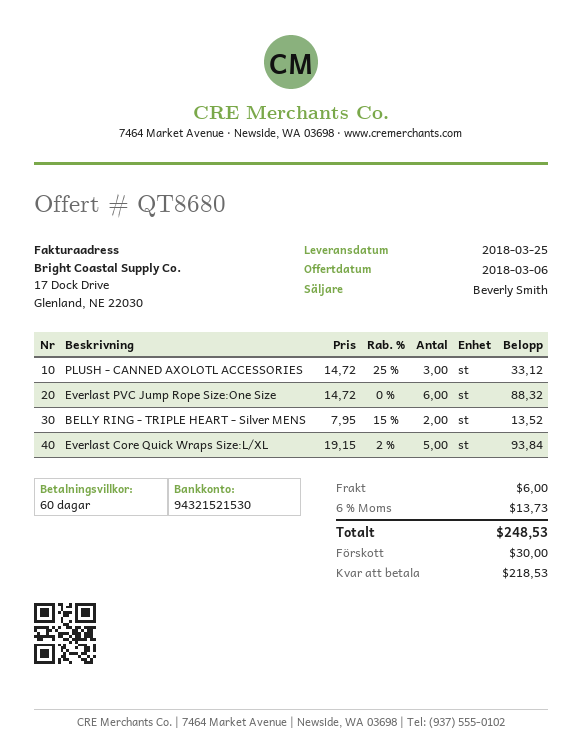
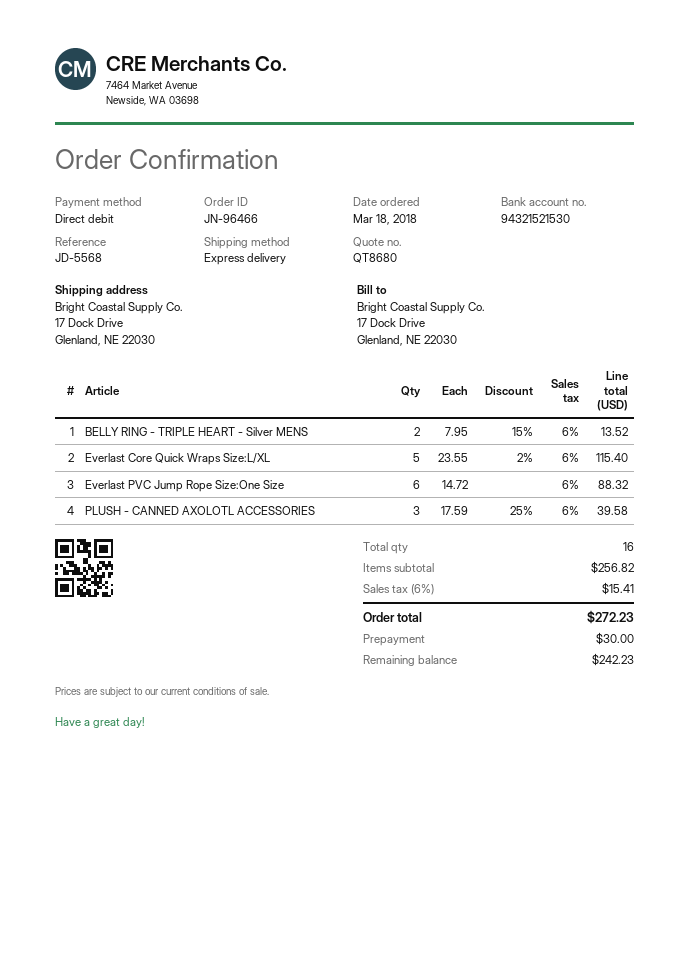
PLUSH - CANNED AXOLOTL ACCESSORIES: 3 x 14.72 - 25% = 33.12 -> 3 x 17.59 - 25% = 39.58
Everlast Core Quick Wraps Size:L/XL: 5 x 19.15 - 2% = 93.84 -> 5 x 23.55 - 2% = 115.40
shipping: 6.00 -> none
tax: 6% = 13.73 -> 6% = 15.41
total: 248.53 -> 272.23
balance: 218.53 -> 242.23

